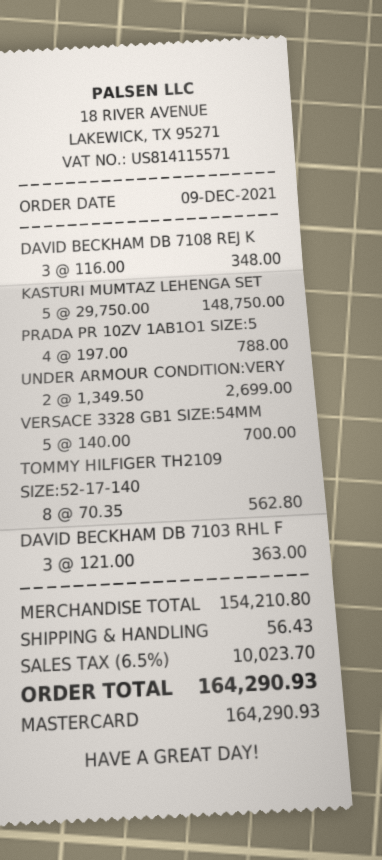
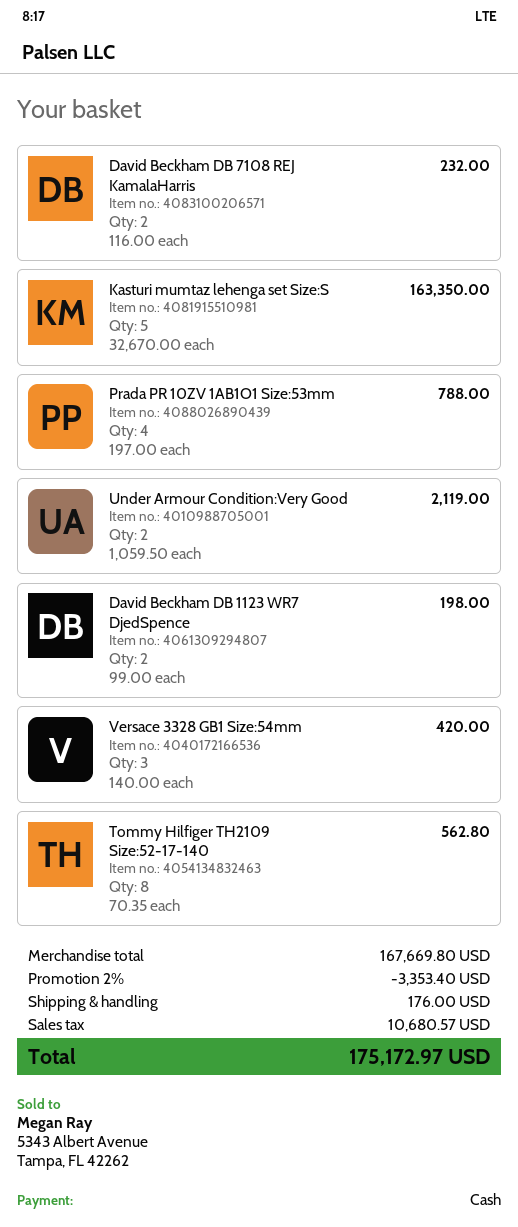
payment method: Mastercard -> cash
DAVID BECKHAM DB 7108 REJ K: 3 x 116.00 = 348.00 -> 2 x 116.00 = 232.00
KASTURI MUMTAZ LEHENGA SET: 5 x 29750.00 = 148750.00 -> 5 x 32670.00 = 163350.00
UNDER ARMOUR CONDITION:VERY: 2 x 1349.50 = 2699.00 -> 2 x 1059.50 = 2119.00
VERSACE 3328 GB1 SIZE:54MM: 5 x 140.00 = 700.00 -> 3 x 140.00 = 420.00
DAVID BECKHAM DB 7103 RHL F: 3 x 121.00 = 363.00 -> none
David Beckham DB 1123 WR7 DjedSpence: none -> 2 x 99.00 = 198.00
subtotal: 154210.80 -> 167669.80
discount: none -> 2% = 3353.40
shipping: 56.43 -> 176.00
tax: 10023.70 -> 10680.57
total: 164290.93 -> 175172.97

